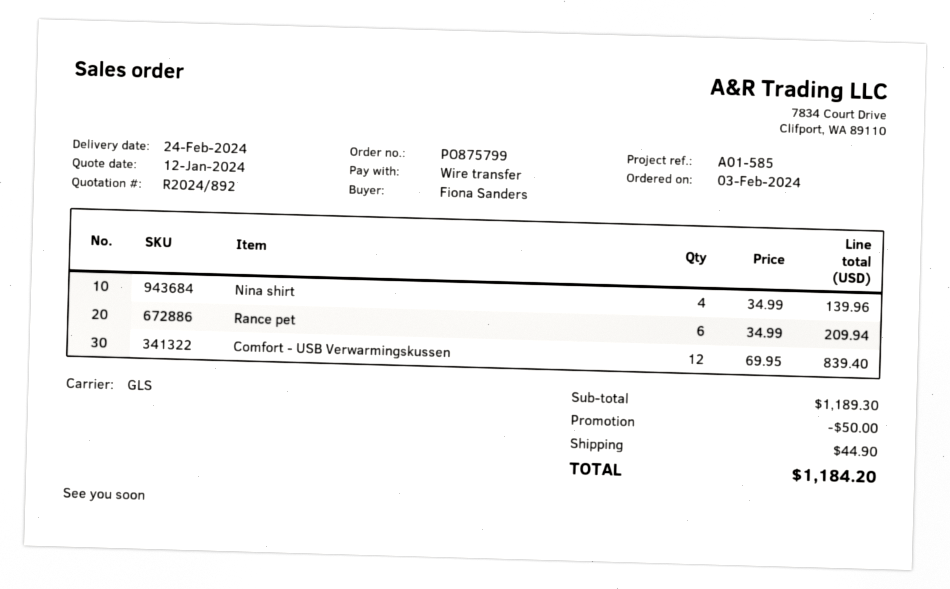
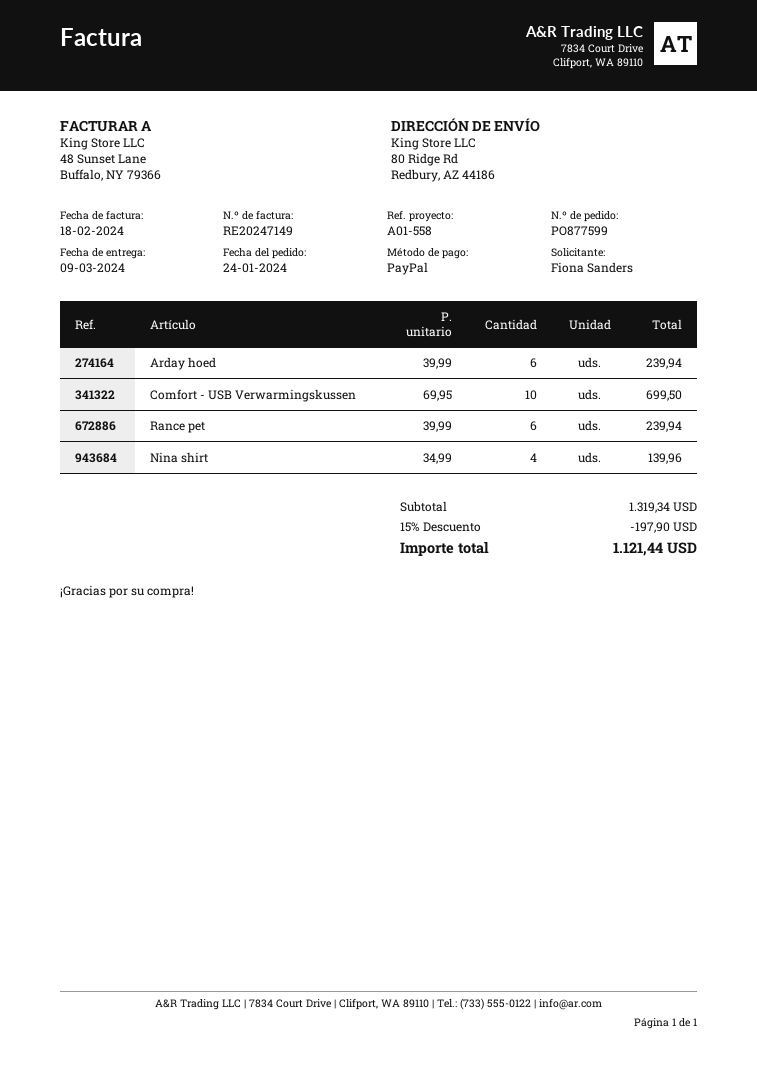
order number: PO875799 -> PO877599
order date: 2024-02-03 -> 2024-01-24
delivery date: 2024-02-24 -> 2024-03-09
reference: A01-585 -> A01-558
payment method: bank transfer -> PayPal
Rance pet: 6 x 34.99 = 209.94 -> 6 x 39.99 = 239.94
Comfort - USB Verwarmingskussen: 12 x 69.95 = 839.40 -> 10 x 69.95 = 699.50
Arday hoed: none -> 6 x 39.99 = 239.94
subtotal: 1189.30 -> 1319.34
discount: 50.00 -> 197.90
shipping: 44.90 -> none
total: 1184.20 -> 1121.44

